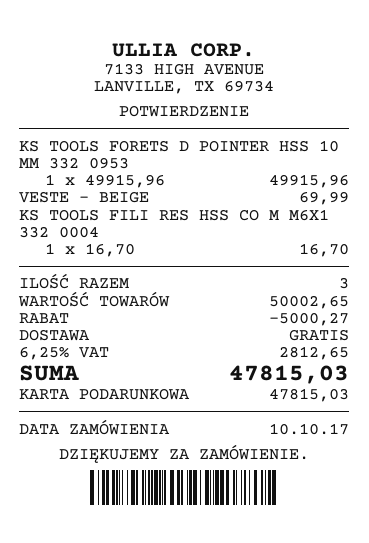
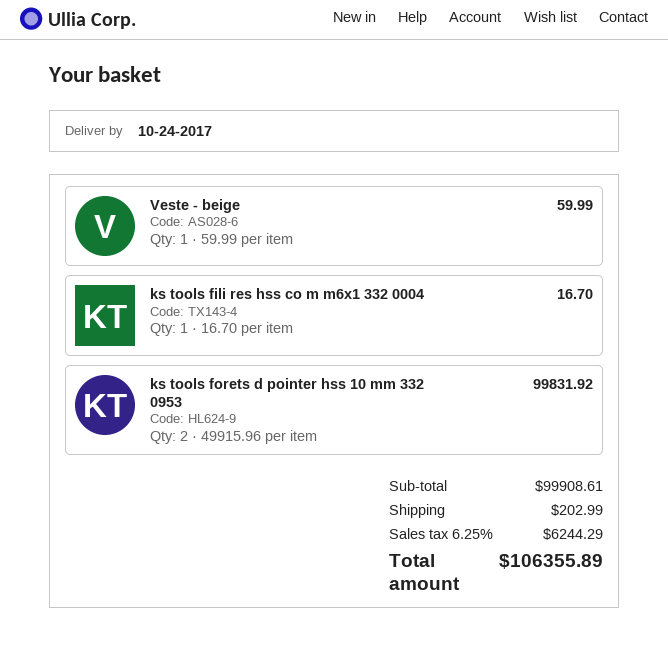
KS TOOLS FORETS D POINTER HSS 10 MM 332 0953: 1 x 49915.96 = 49915.96 -> 2 x 49915.96 = 99831.92
VESTE - BEIGE: 1 x 69.99 = 69.99 -> 1 x 59.99 = 59.99
subtotal: 50002.65 -> 99908.61
discount: 5000.27 -> none
shipping: 0.00 -> 202.99
tax: 6.25% = 2812.65 -> 6.25% = 6244.29
total: 47815.03 -> 106355.89

